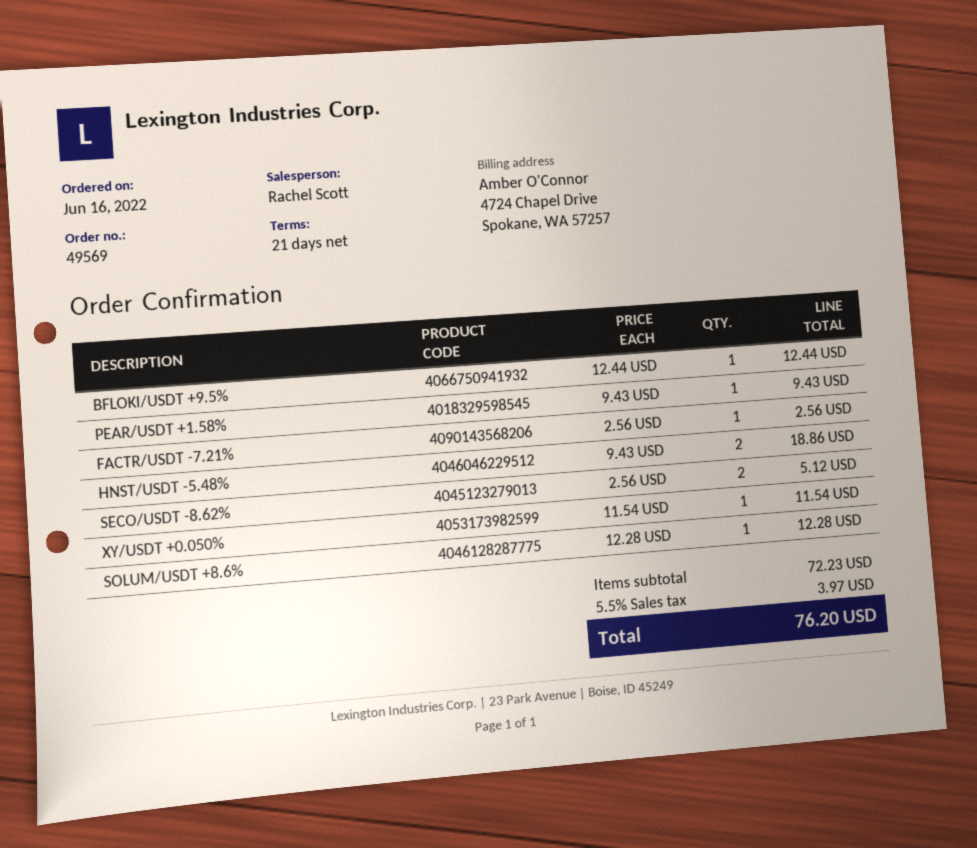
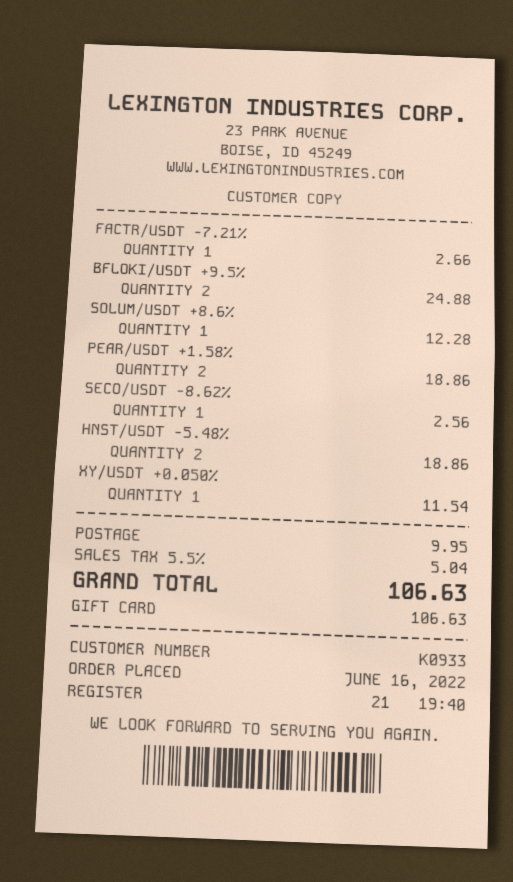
BFLOKI/USDT +9.5%: 1 for 12.44 -> 2 for 24.88
PEAR/USDT +1.58%: 1 for 9.43 -> 2 for 18.86
FACTR/USDT -7.21%: 1 for 2.56 -> 1 for 2.66
SECO/USDT -8.62%: 2 for 5.12 -> 1 for 2.56
shipping: none -> 9.95
tax: 5.5% = 3.97 -> 5.5% = 5.04
total: 76.20 -> 106.63

